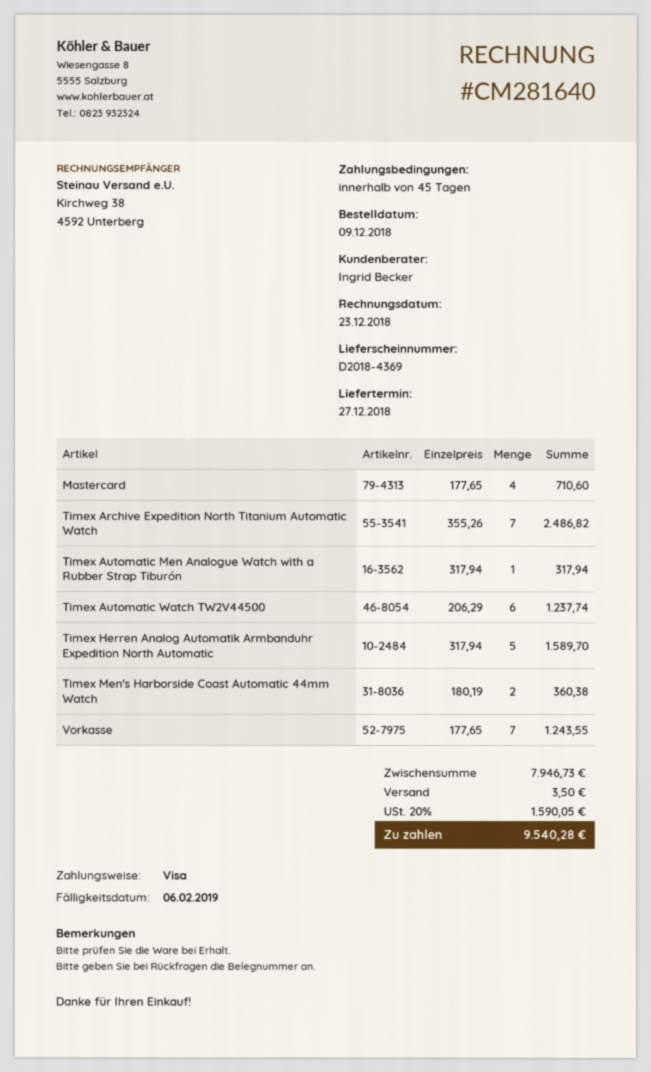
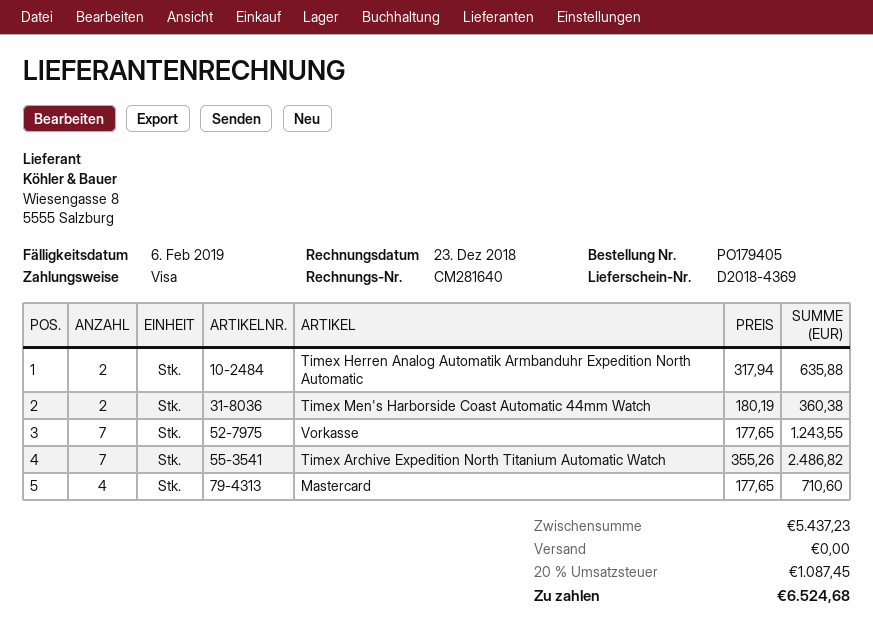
Timex Automatic Men Analogue Watch with a Rubber Strap Tiburón: 1 x 317.94 = 317.94 -> none
Timex Automatic Watch TW2V44500: 6 x 206.29 = 1237.74 -> none
Timex Herren Analog Automatik Armbanduhr Expedition North Automatic: 5 x 317.94 = 1589.70 -> 2 x 317.94 = 635.88
subtotal: 7946.73 -> 5437.23
shipping: 3.50 -> 0.00
tax: 20% = 1590.05 -> 20% = 1087.45
total: 9540.28 -> 6524.68

